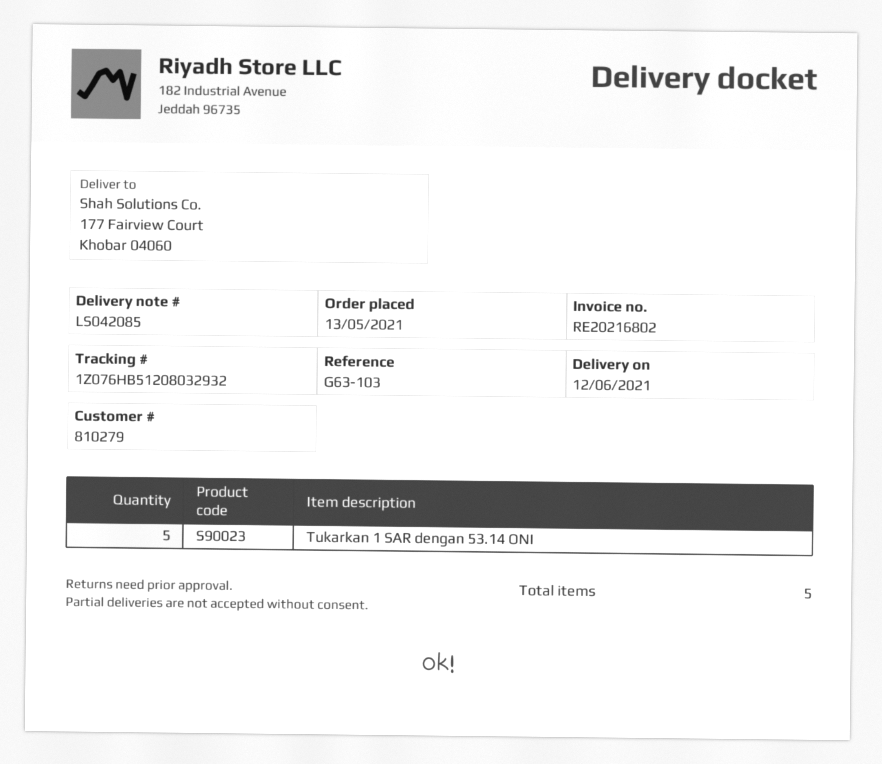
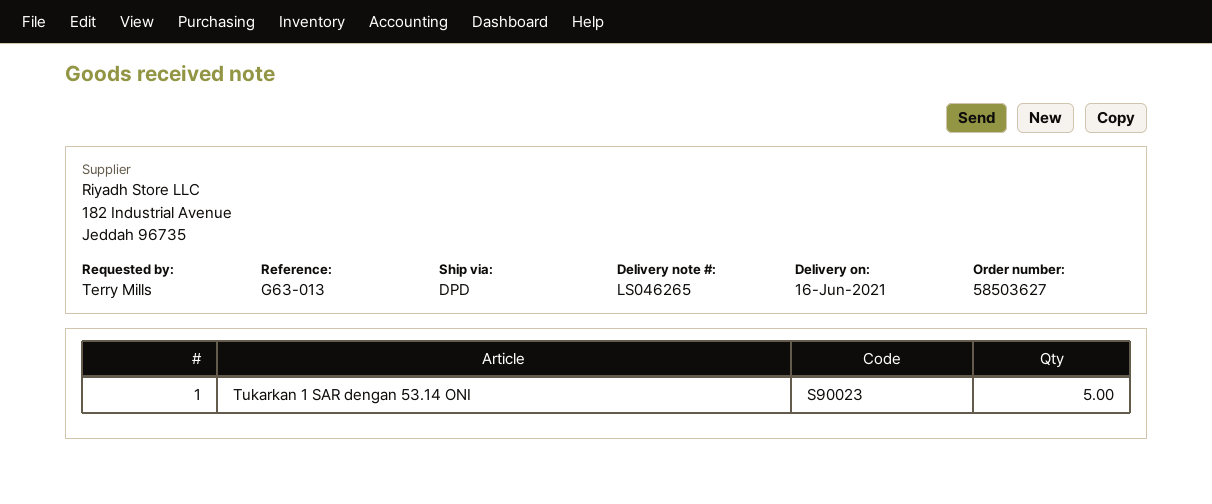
delivery note number: LS042085 -> LS046265
delivery date: 2021-06-12 -> 2021-06-16
reference: G63-103 -> G63-013

